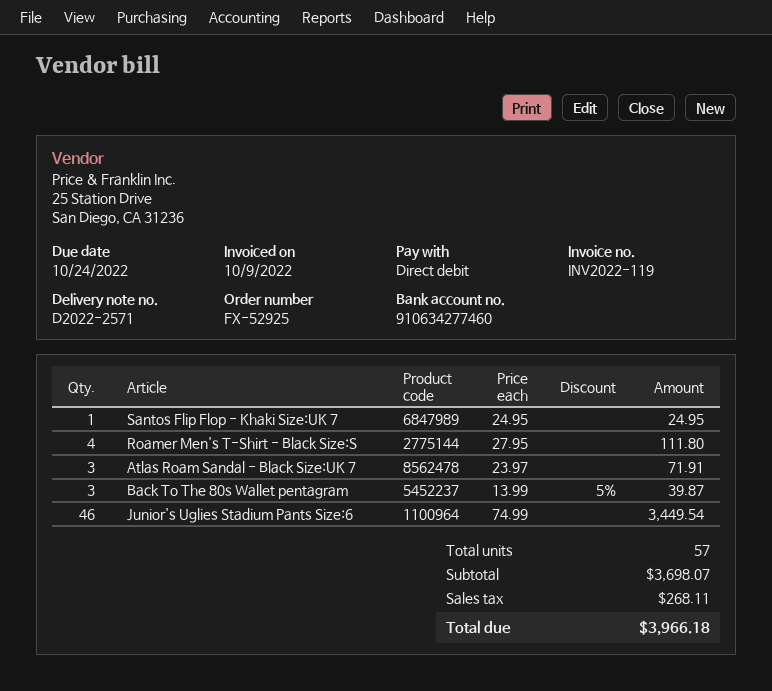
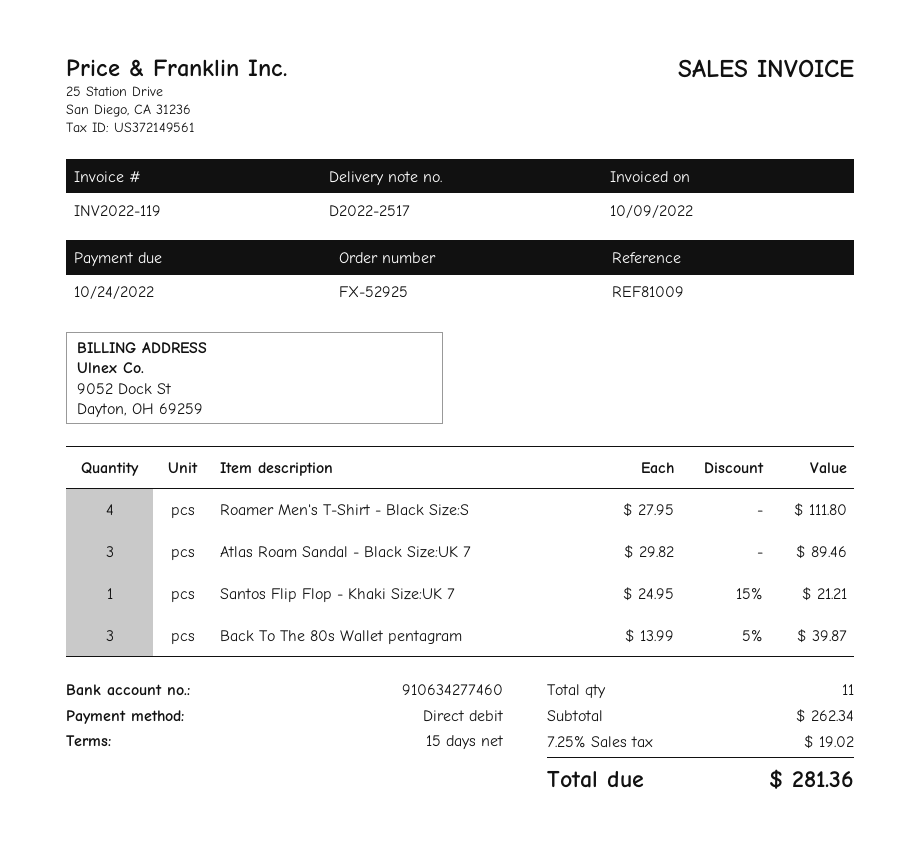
delivery note number: D2022-2571 -> D2022-2517
Santos Flip Flop - Khaki Size:UK 7: 1 x 24.95 = 24.95 -> 1 x 24.95 - 15% = 21.21
Atlas Roam Sandal - Black Size:UK 7: 3 x 23.97 = 71.91 -> 3 x 29.82 = 89.46
Junior's Uglies Stadium Pants Size:6: 46 x 74.99 = 3449.54 -> none
total quantity: 57 -> 11
subtotal: 3698.07 -> 262.34
tax: 268.11 -> 19.02
total: 3966.18 -> 281.36

